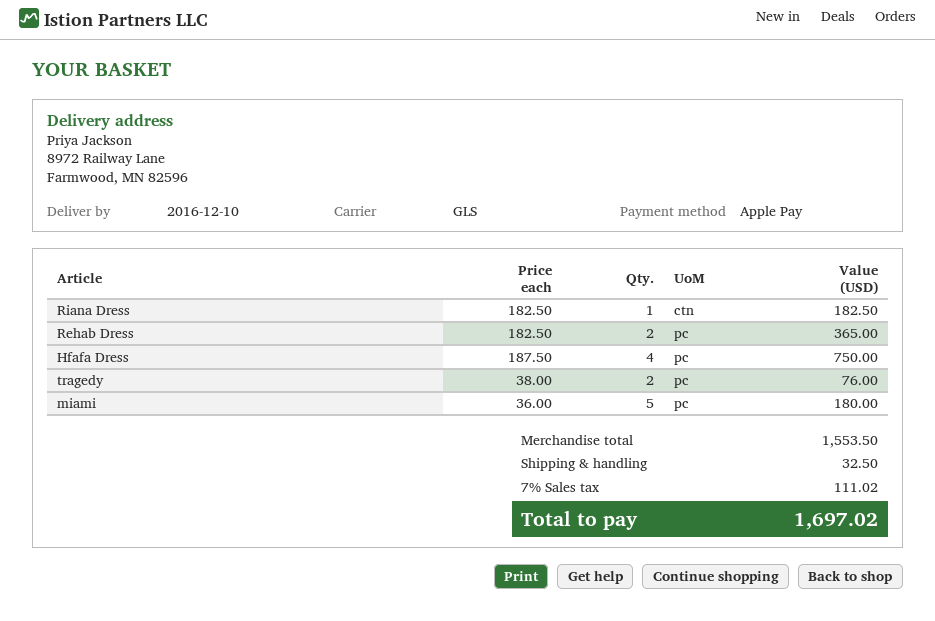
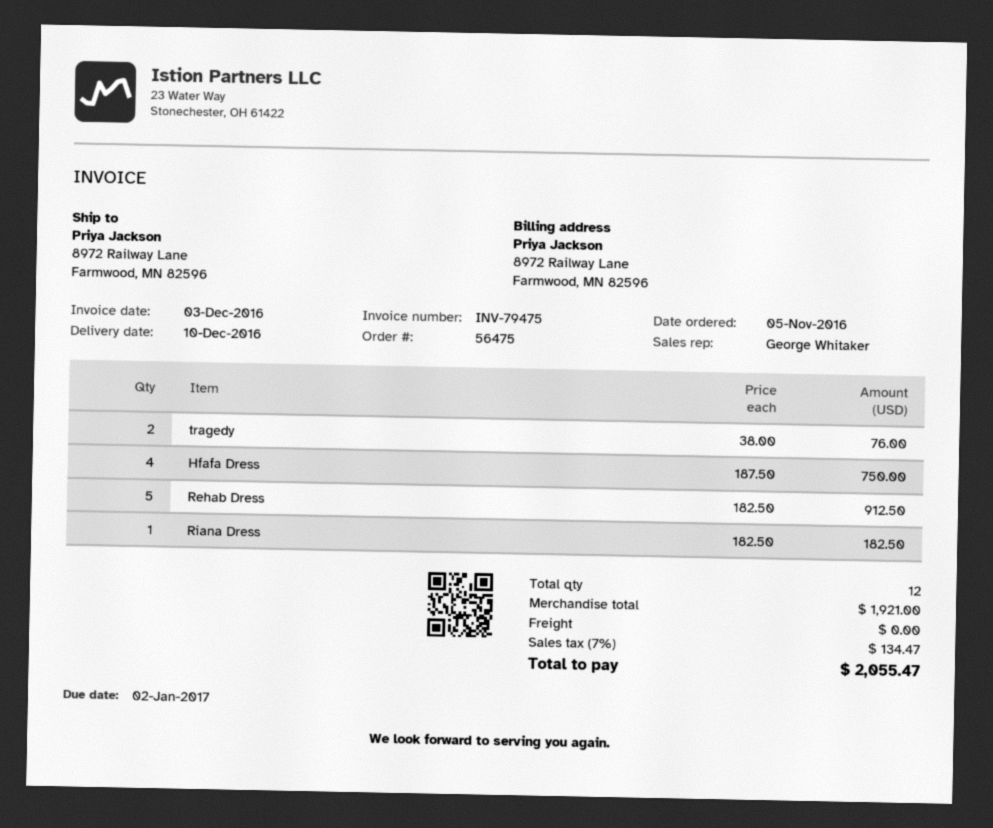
Rehab Dress: 2 x 182.50 = 365.00 -> 5 x 182.50 = 912.50
miami: 5 x 36.00 = 180.00 -> none
subtotal: 1553.50 -> 1921.00
shipping: 32.50 -> 0.00
tax: 7% = 111.02 -> 7% = 134.47
total: 1697.02 -> 2055.47

